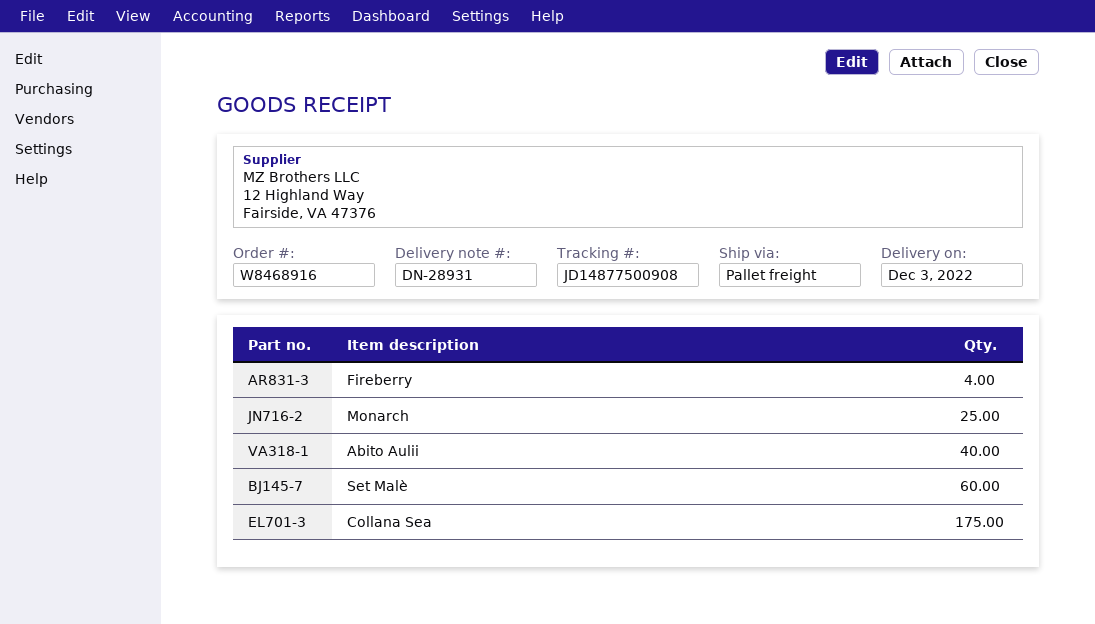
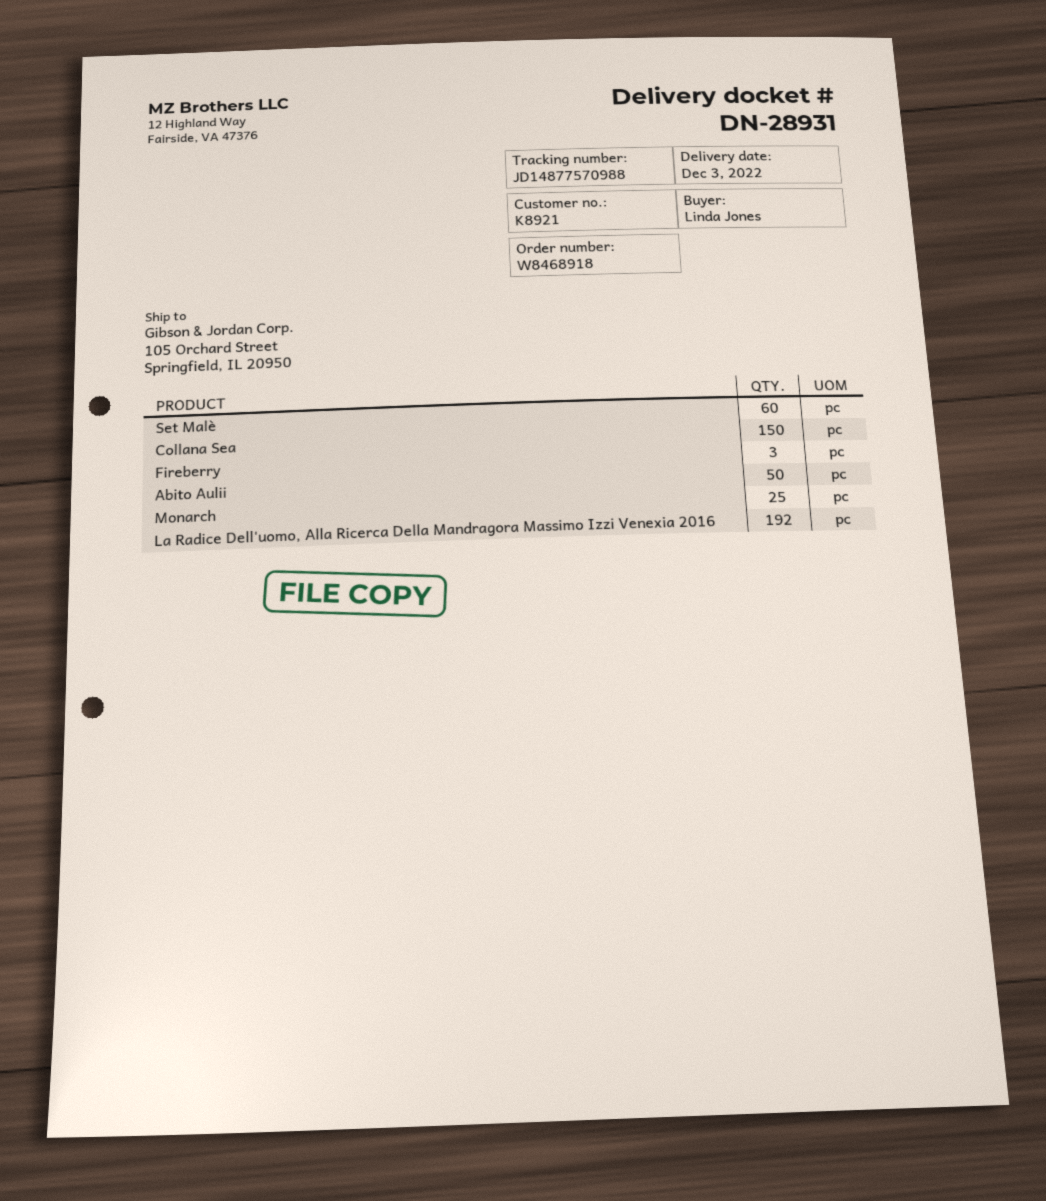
order number: W8468916 -> W8468918
tracking number: JD14877500908 -> JD14877570988
Fireberry: 4 -> 3
Abito Aulii: 40 -> 50
Collana Sea: 175 -> 150
La Radice Dell'uomo, Alla Ricerca Della Mandragora Massimo Izzi Venexia 2016: none -> 192

